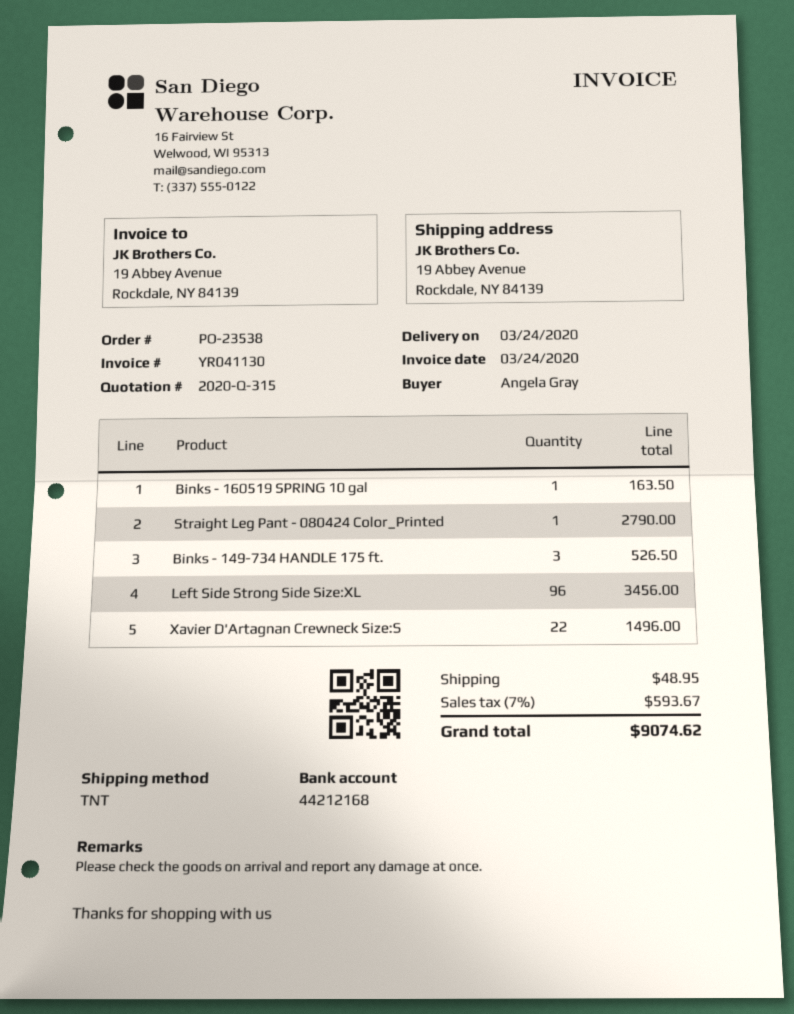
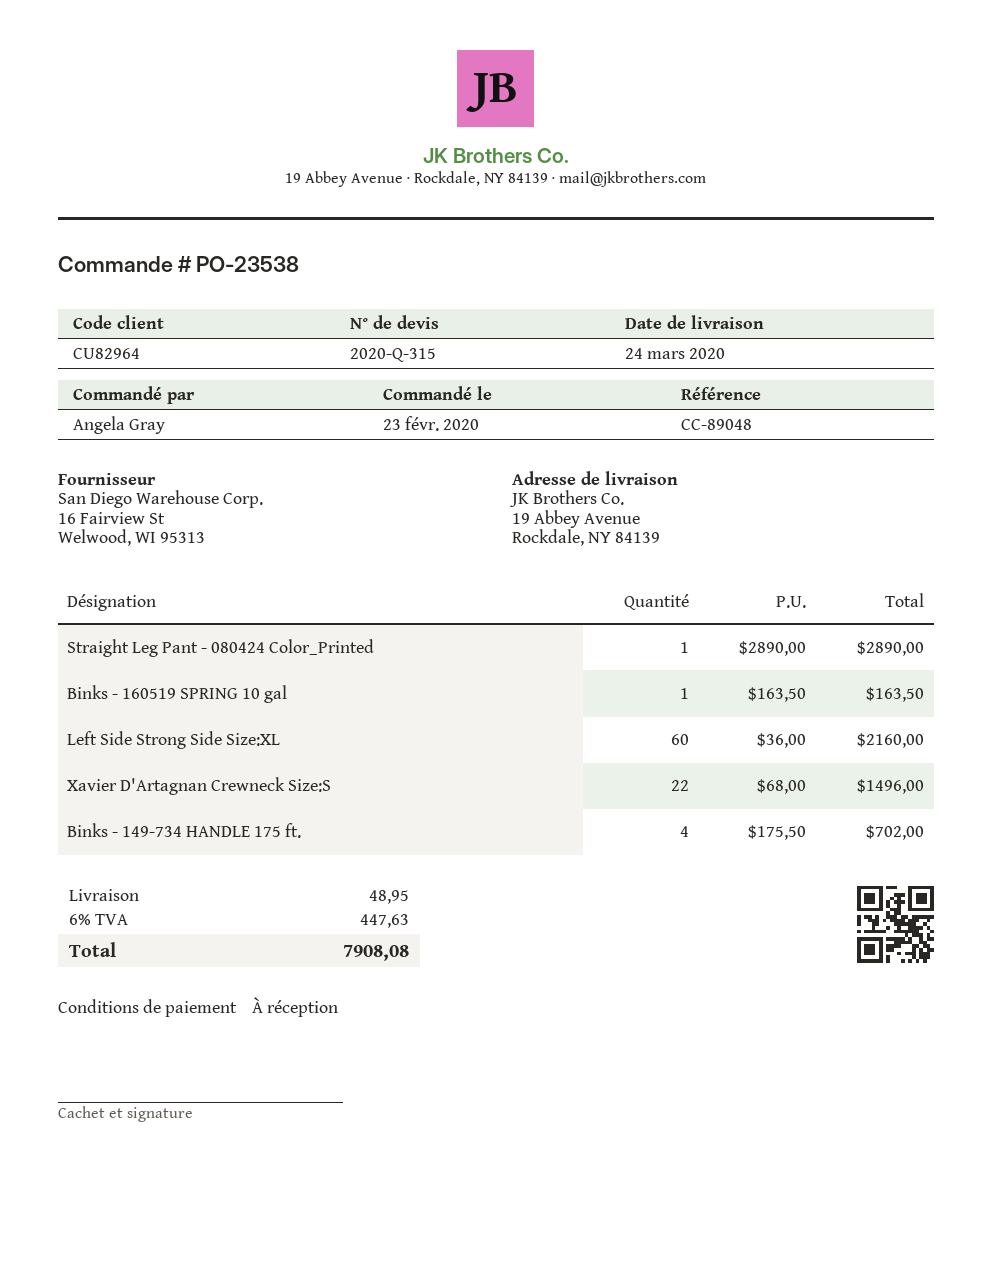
Straight Leg Pant - 080424 Color_Printed: 1 for 2790.00 -> 1 for 2890.00
Binks - 149-734 HANDLE 175 ft.: 3 for 526.50 -> 4 for 702.00
Left Side Strong Side Size:XL: 96 for 3456.00 -> 60 for 2160.00
tax: 7% = 593.67 -> 6% = 447.63
total: 9074.62 -> 7908.08

